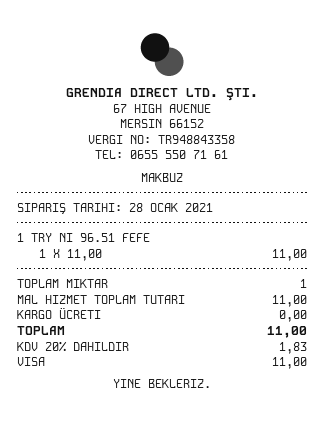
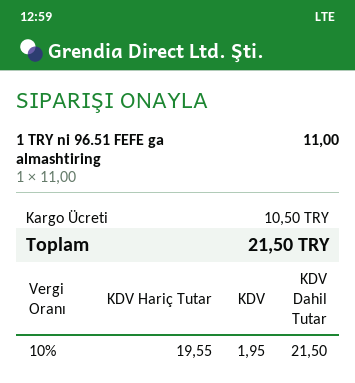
shipping: 0.00 -> 10.50
tax: 20% = 1.83 -> 10% = 1.95
total: 11.00 -> 21.50

